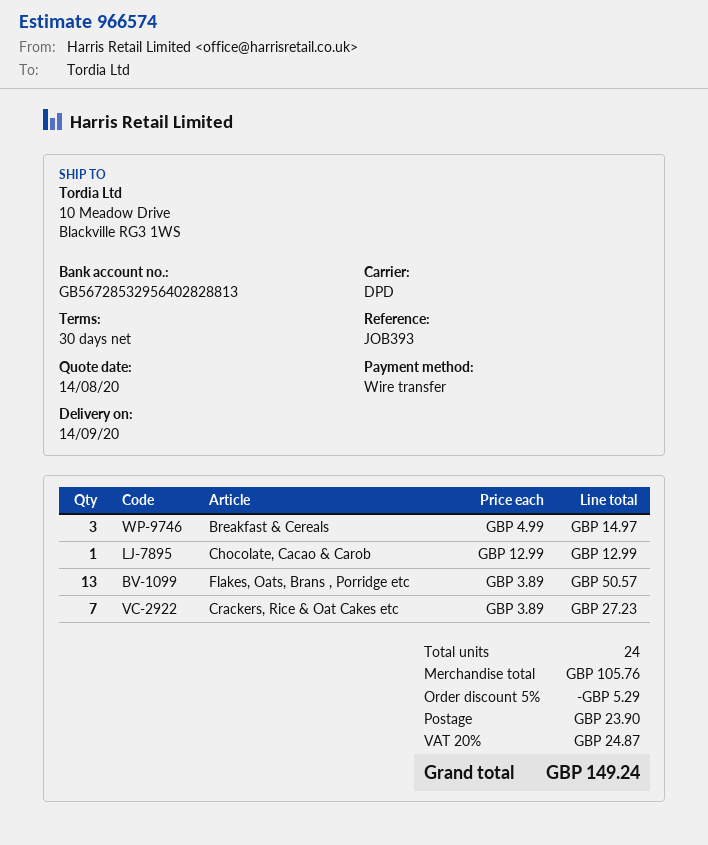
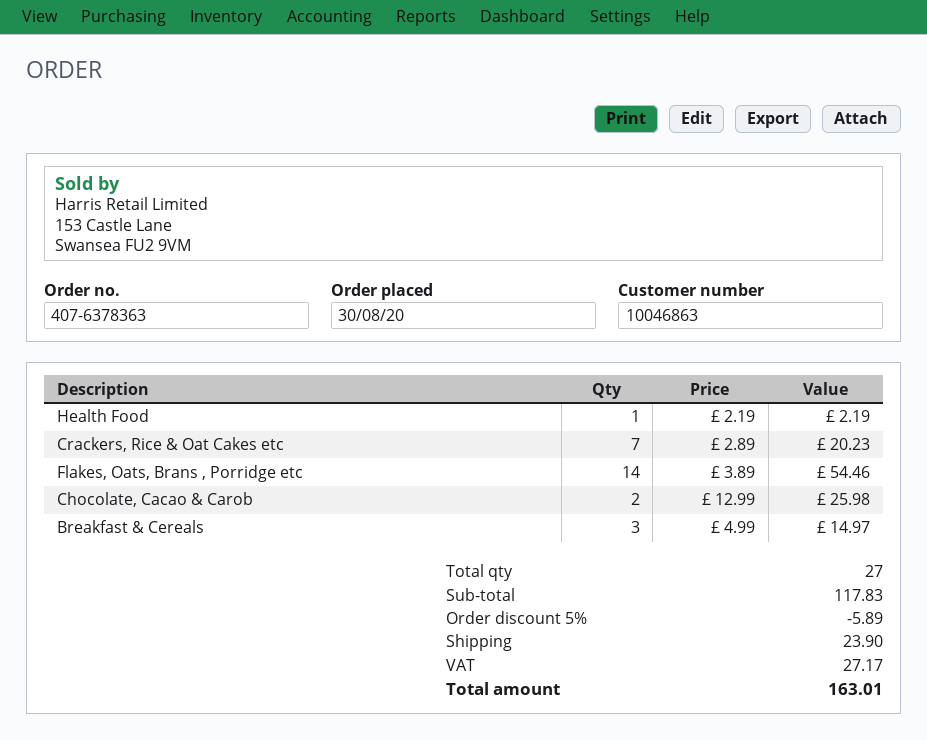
Chocolate, Cacao & Carob: 1 x 12.99 = 12.99 -> 2 x 12.99 = 25.98
Flakes, Oats, Brans , Porridge etc: 13 x 3.89 = 50.57 -> 14 x 3.89 = 54.46
Crackers, Rice & Oat Cakes etc: 7 x 3.89 = 27.23 -> 7 x 2.89 = 20.23
Health Food: none -> 1 x 2.19 = 2.19
total quantity: 24 -> 27
subtotal: 105.76 -> 117.83
discount: 5% = 5.29 -> 5% = 5.89
tax: 24.87 -> 27.17
total: 149.24 -> 163.01

